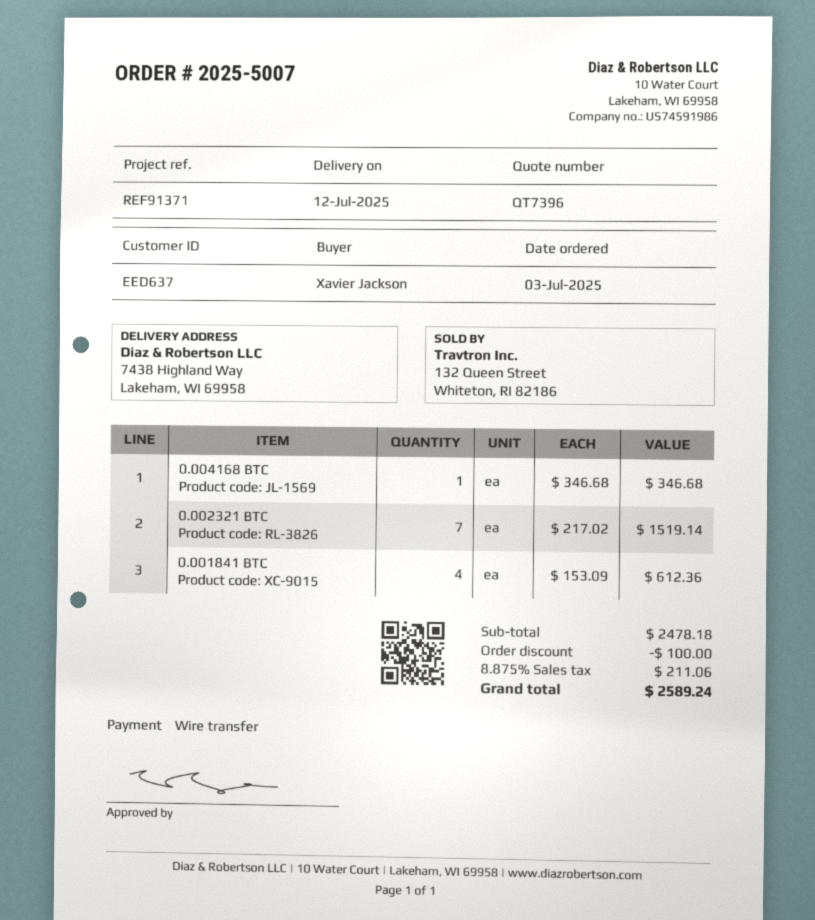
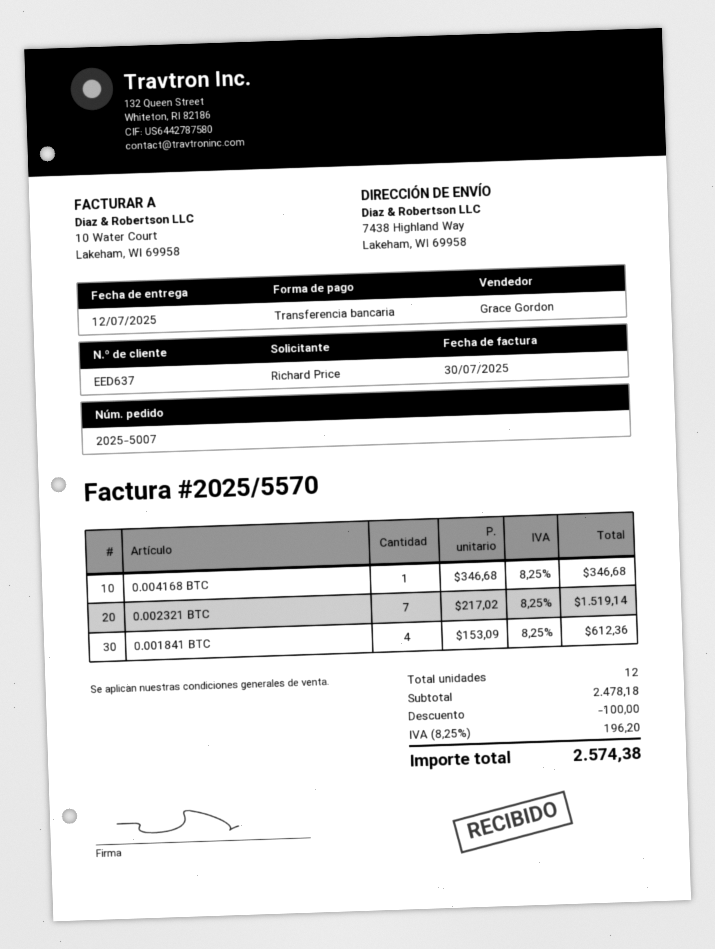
ordered by: Xavier Jackson -> Richard Price
tax: 8.875% = 211.06 -> 8.25% = 196.20
total: 2589.24 -> 2574.38

